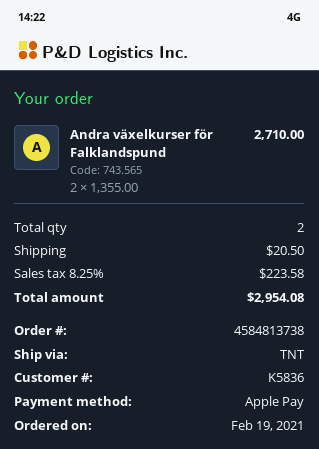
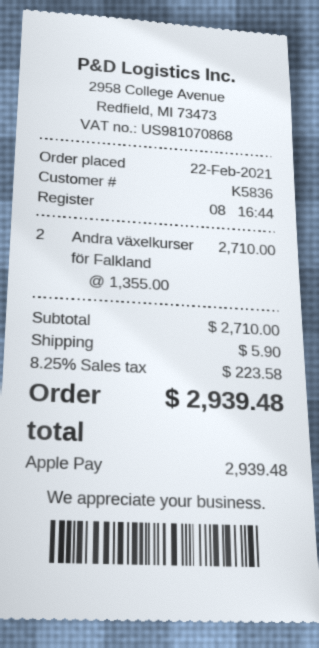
order date: 2021-02-19 -> 2021-02-22
shipping: 20.50 -> 5.90
total: 2954.08 -> 2939.48

